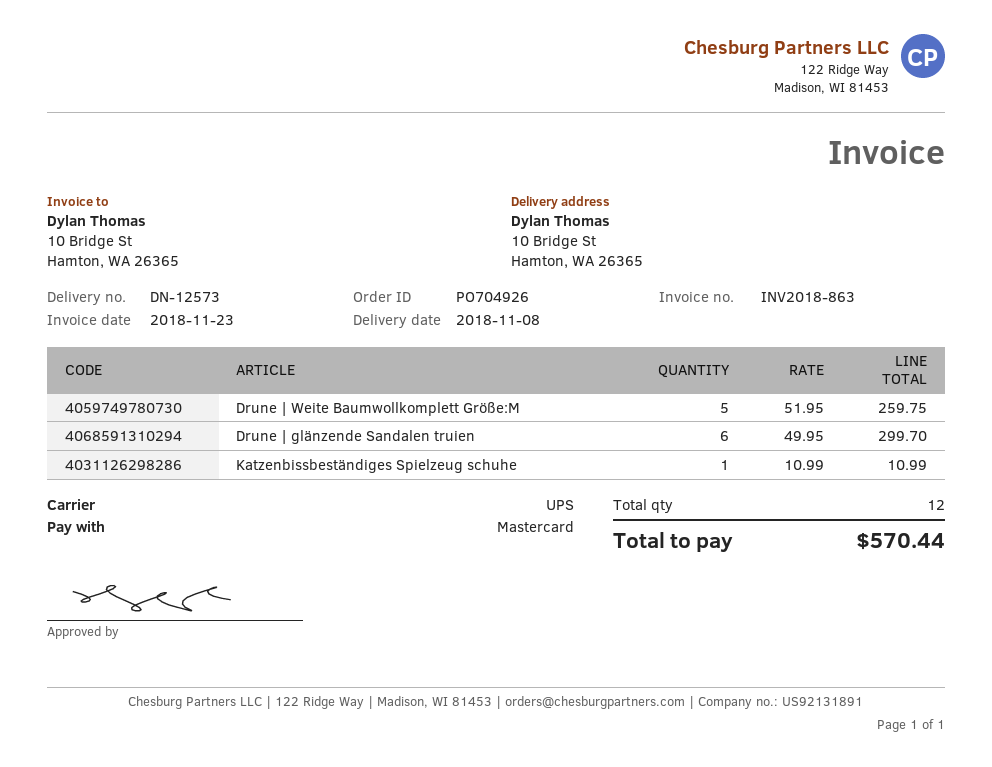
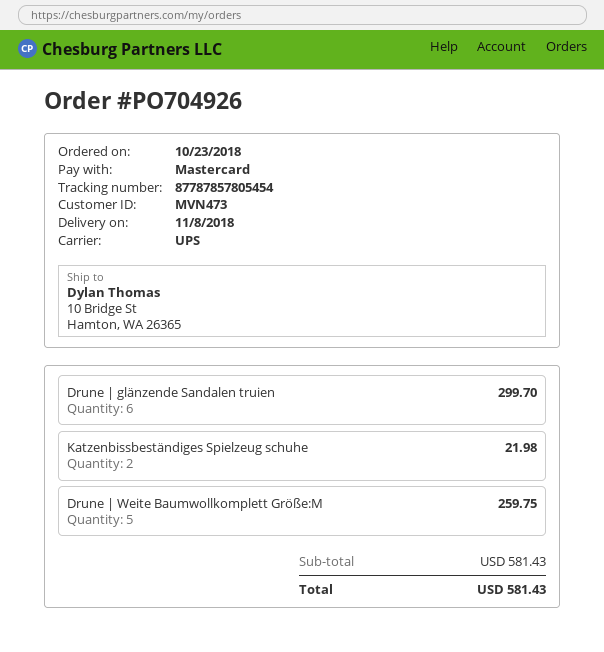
Katzenbissbeständiges Spielzeug schuhe: 1 for 10.99 -> 2 for 21.98
total: 570.44 -> 581.43

